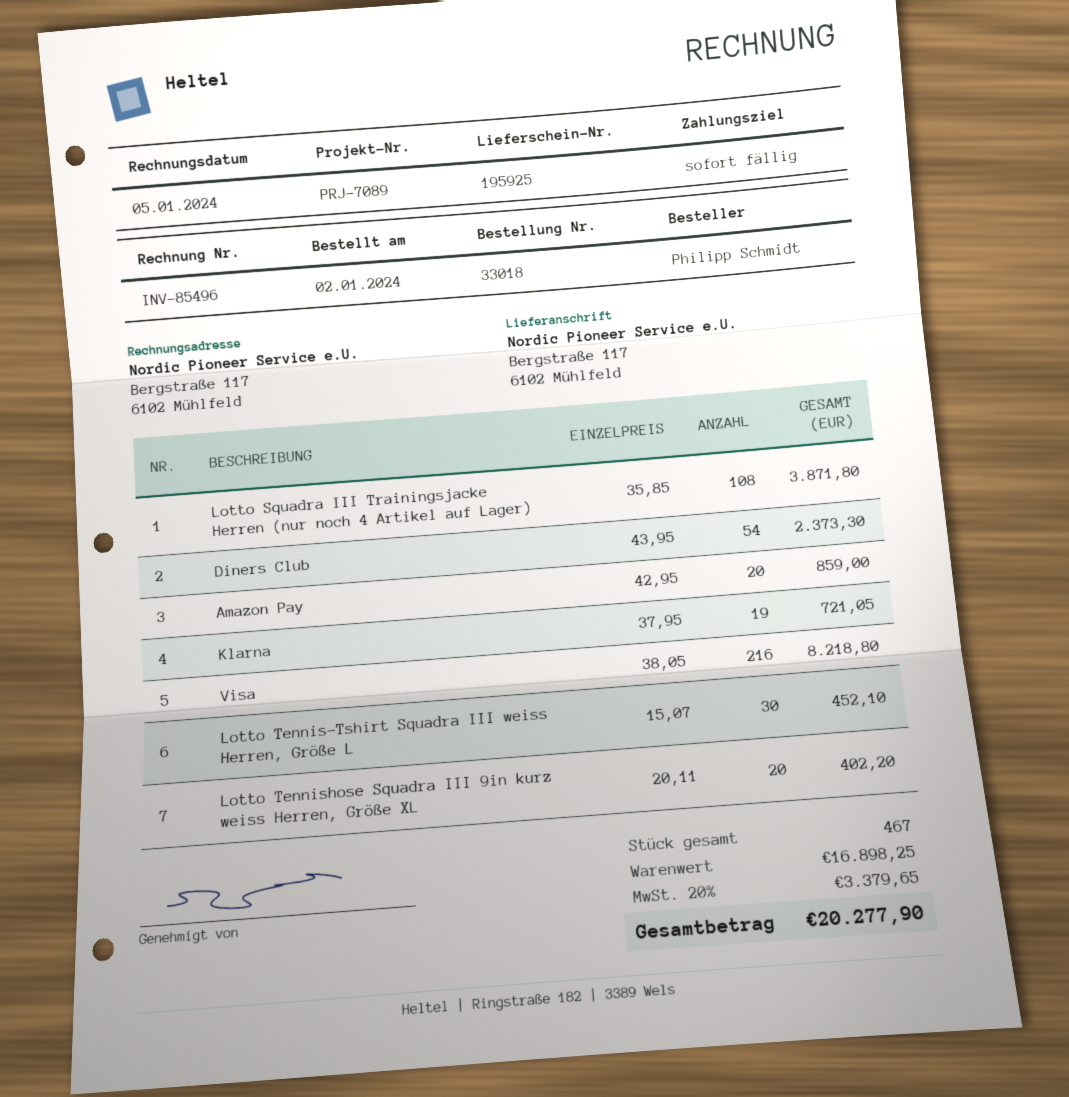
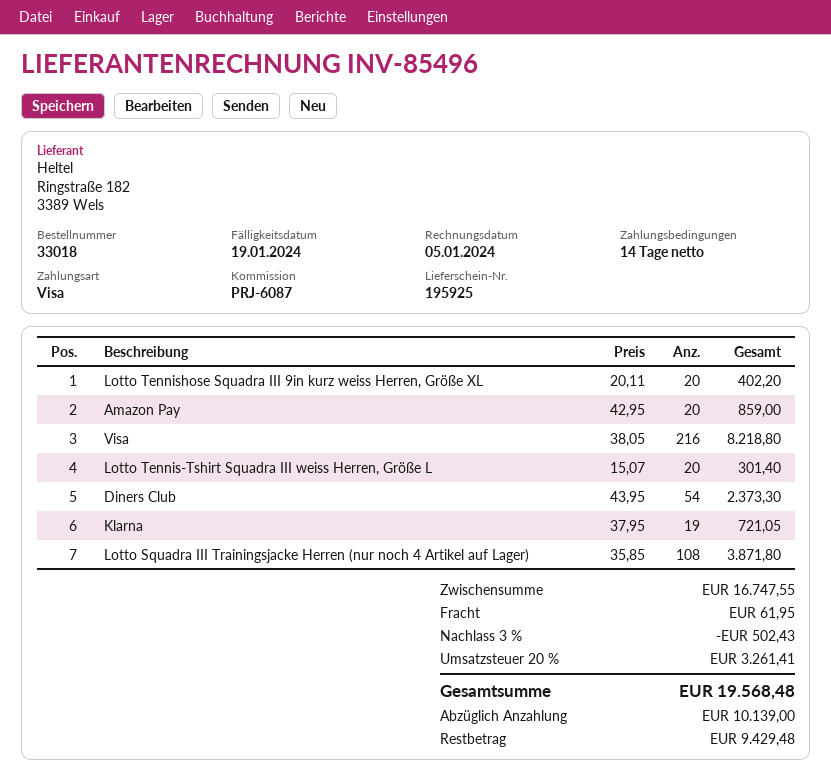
payment terms: on receipt -> 14 days
reference: PRJ-7089 -> PRJ-6087
Lotto Tennis-Tshirt Squadra III weiss Herren, Größe L: 30 x 15.07 = 452.10 -> 20 x 15.07 = 301.40
subtotal: 16898.25 -> 16747.55
discount: none -> 3% = 502.43
shipping: none -> 61.95
tax: 20% = 3379.65 -> 20% = 3261.41
total: 20277.90 -> 19568.48

